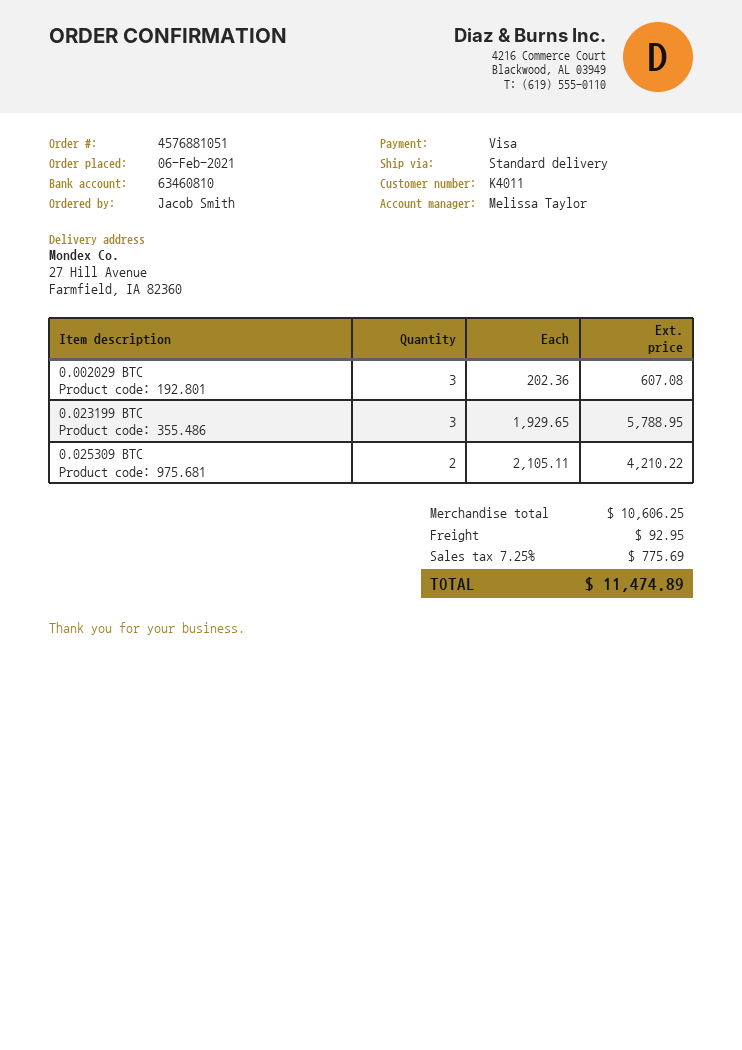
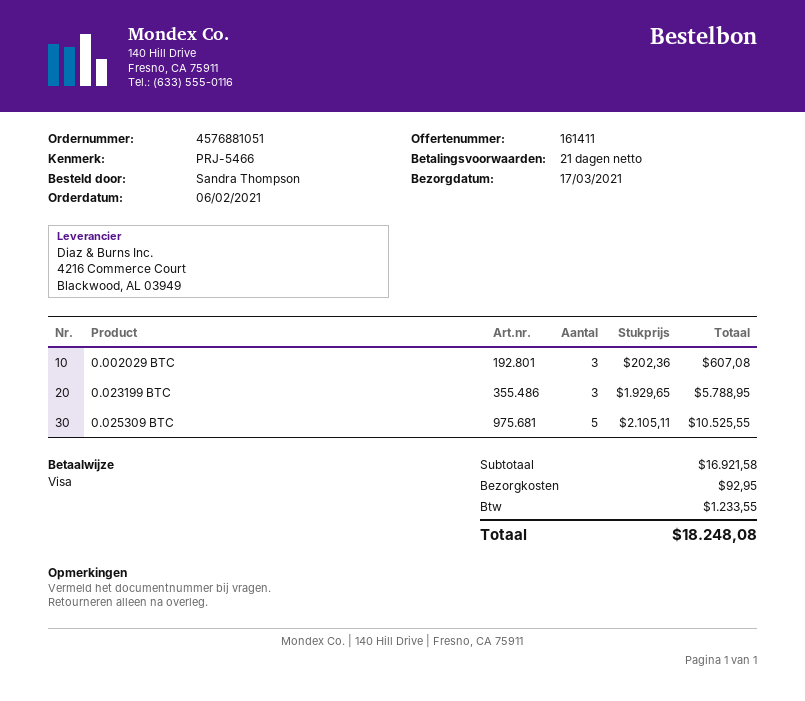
ordered by: Jacob Smith -> Sandra Thompson
0.025309 BTC: 2 x 2105.11 = 4210.22 -> 5 x 2105.11 = 10525.55
subtotal: 10606.25 -> 16921.58
tax: 775.69 -> 1233.55
total: 11474.89 -> 18248.08

